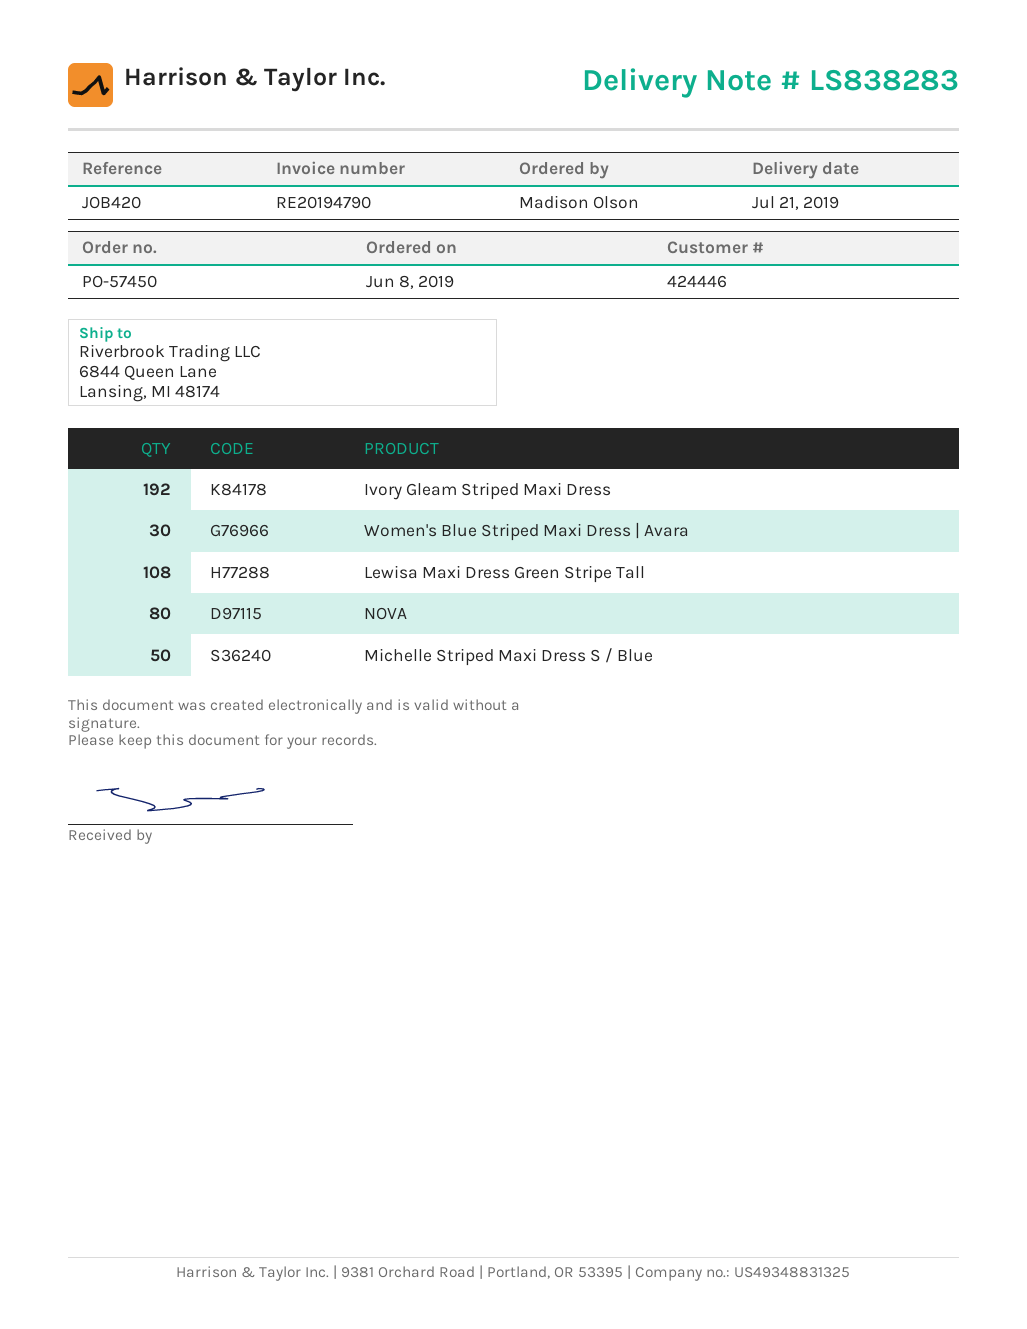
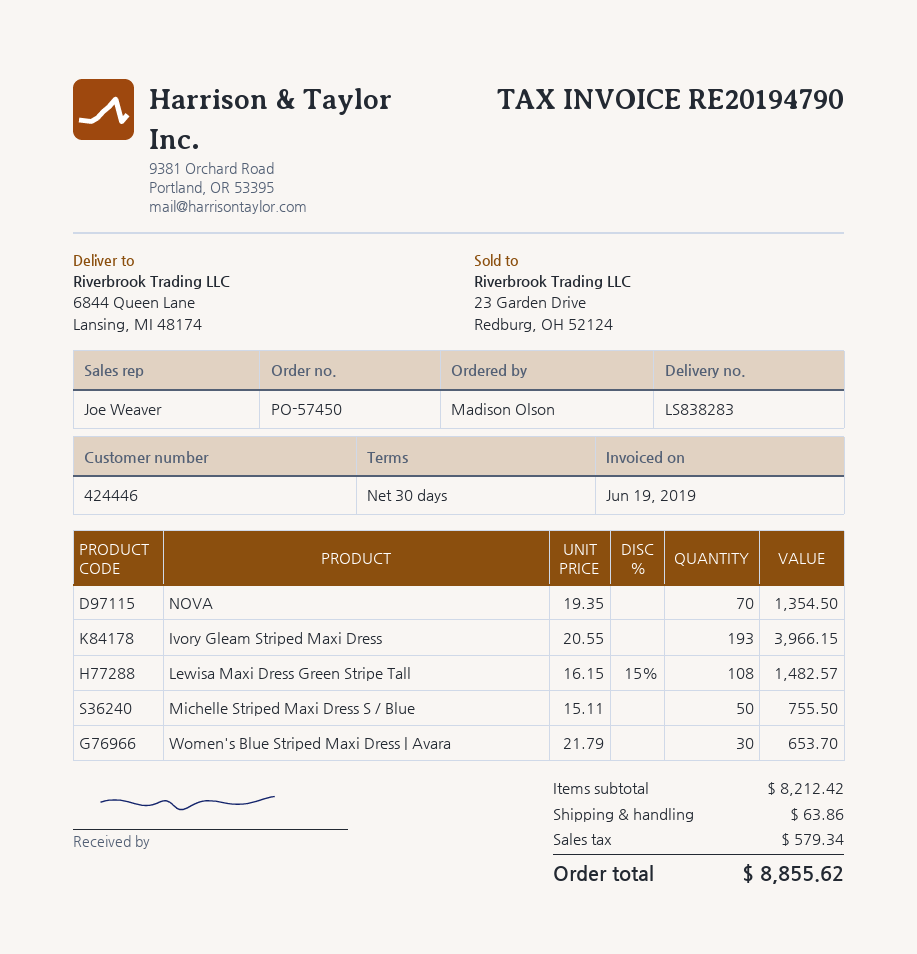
Ivory Gleam Striped Maxi Dress: 192 -> 193
NOVA: 80 -> 70

